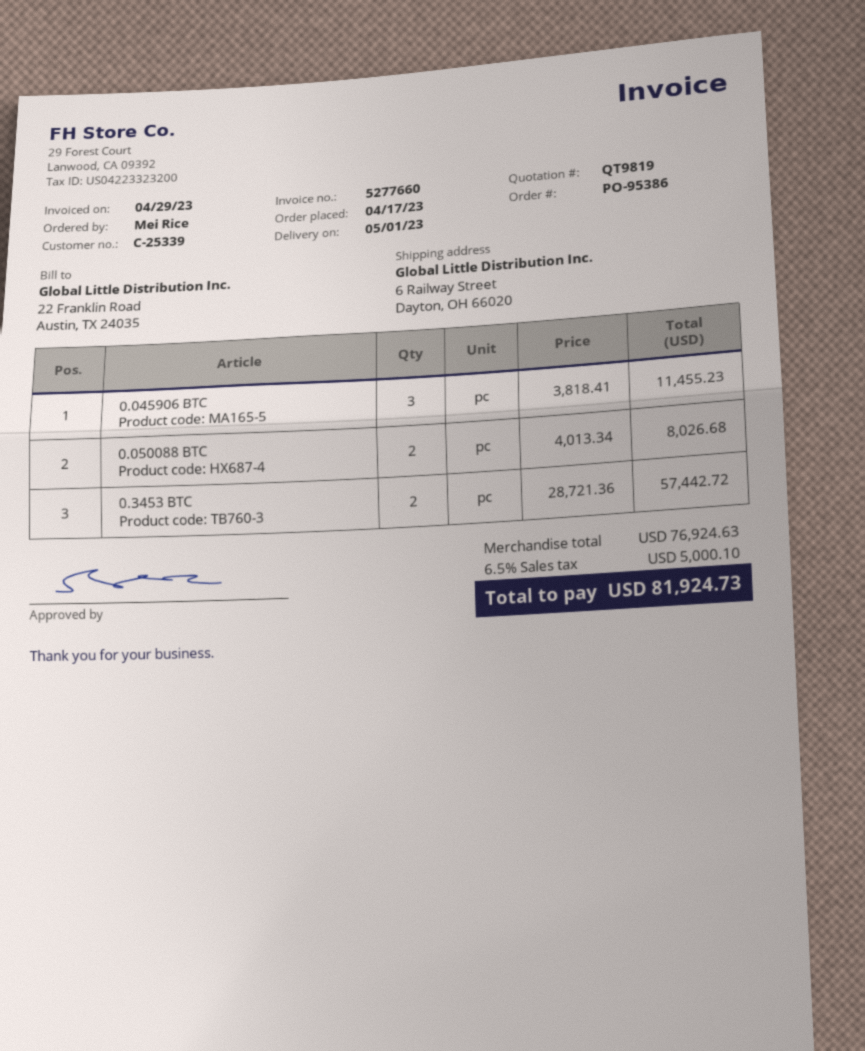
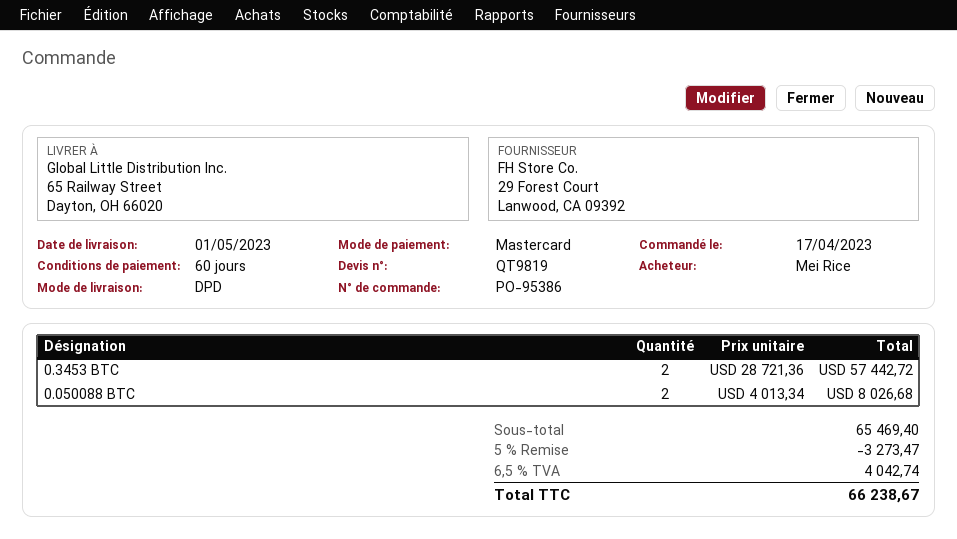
ship to: 6 Railway Street, Dayton, OH 66020 -> 65 Railway Street, Dayton, OH 66020
0.045906 BTC: 3 x 3818.41 = 11455.23 -> none
subtotal: 76924.63 -> 65469.40
discount: none -> 5% = 3273.47
tax: 6.5% = 5000.10 -> 6.5% = 4042.74
total: 81924.73 -> 66238.67

